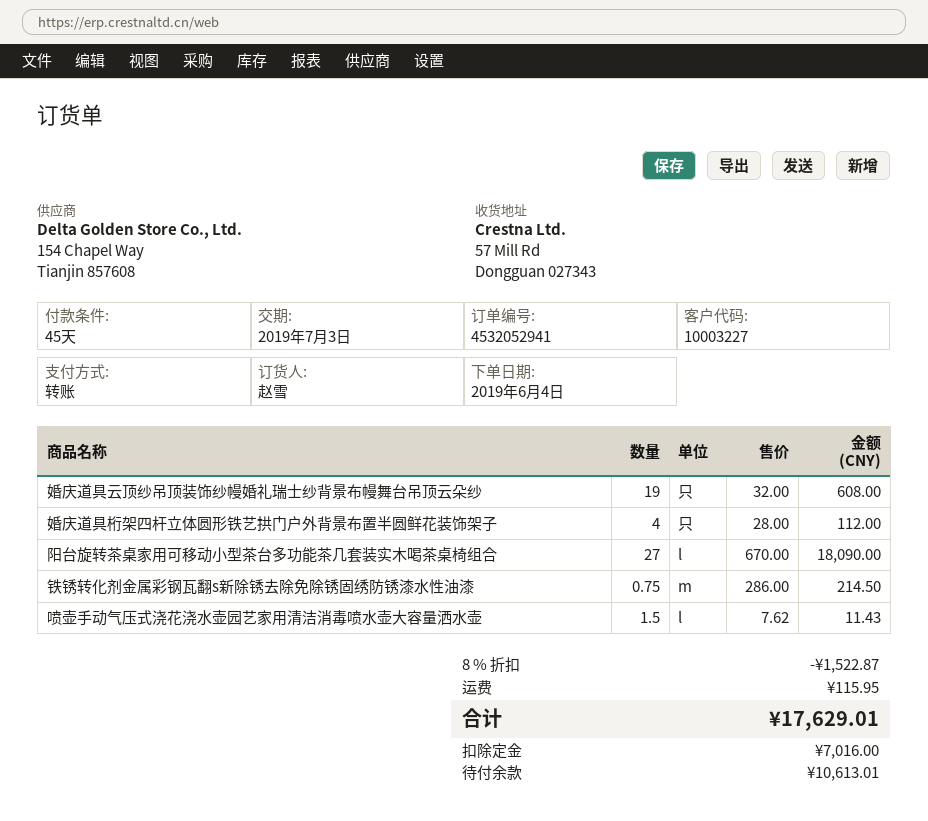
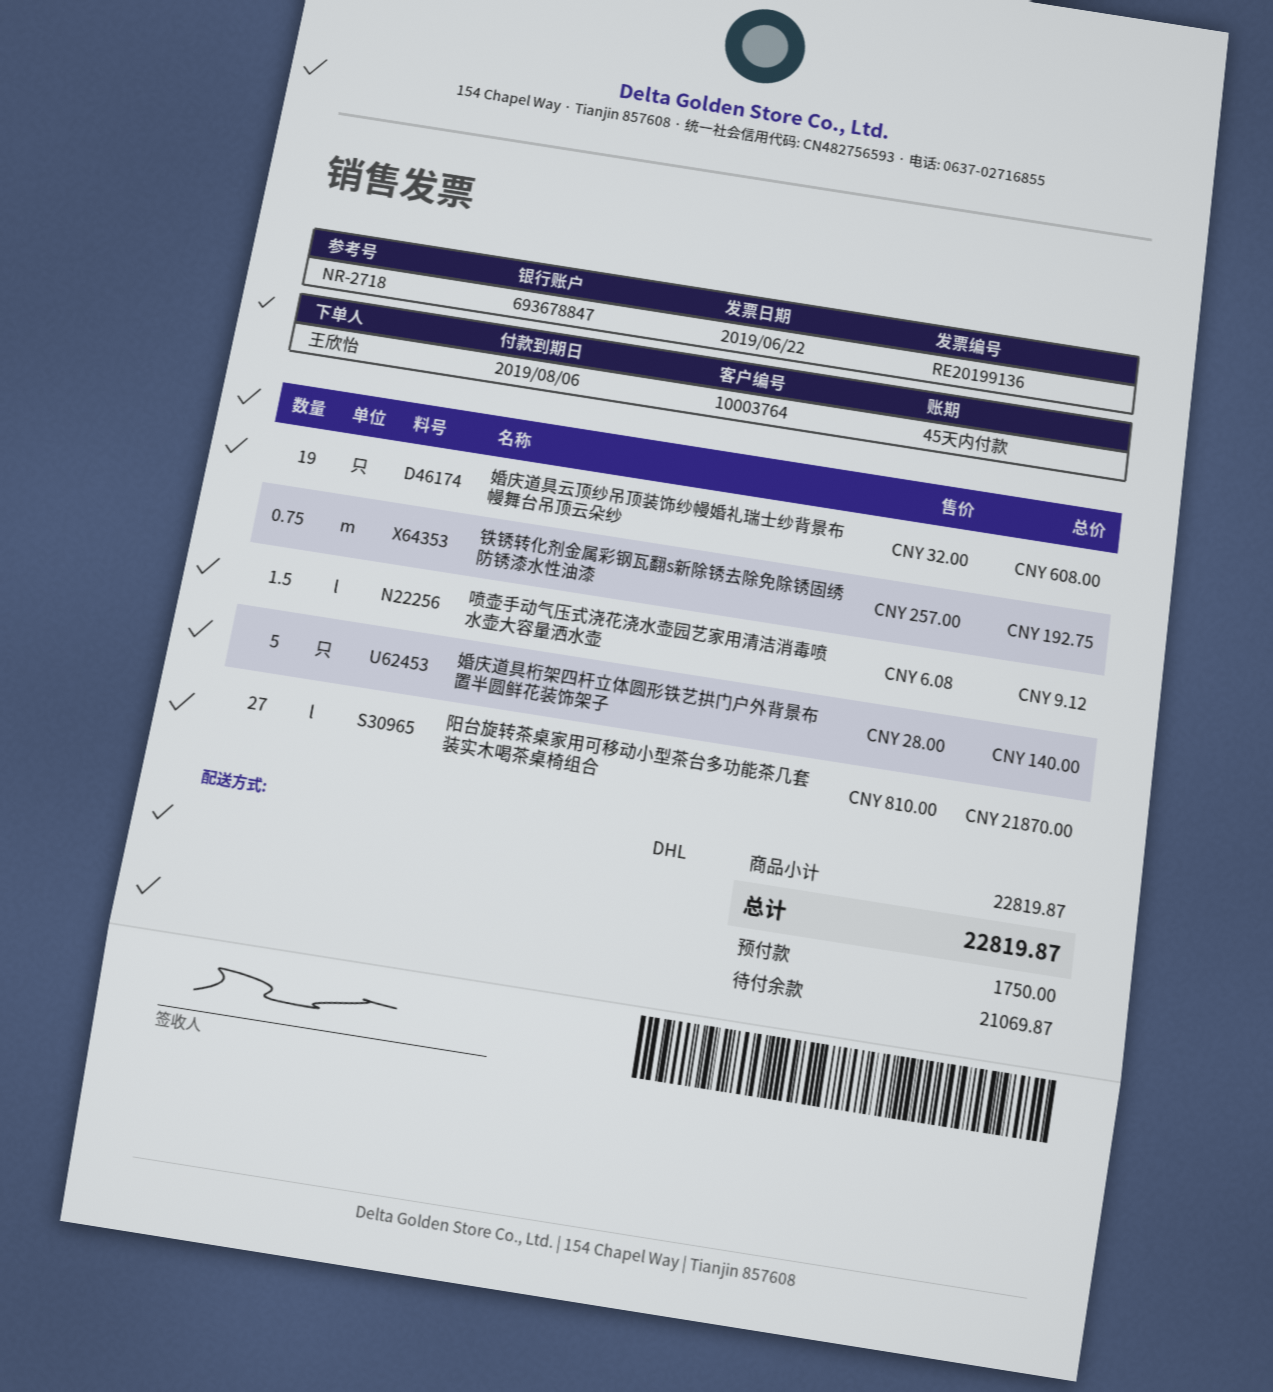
customer number: 10003227 -> 10003764
ordered by: 赵雪 -> 王欣怡
婚庆道具桁架四杆立体圆形铁艺拱门户外背景布置半圆鲜花装饰架子: 4 x 28.00 = 112.00 -> 5 x 28.00 = 140.00
阳台旋转茶桌家用可移动小型茶台多功能茶几套装实木喝茶桌椅组合: 27 x 670.00 = 18090.00 -> 27 x 810.00 = 21870.00
铁锈转化剂金属彩钢瓦翻s新除锈去除免除锈固绣防锈漆水性油漆: 0.75 x 286.00 = 214.50 -> 0.75 x 257.00 = 192.75
喷壶手动气压式浇花浇水壶园艺家用清洁消毒喷水壶大容量洒水壶: 1.5 x 7.62 = 11.43 -> 1.5 x 6.08 = 9.12
discount: 8% = 1522.87 -> none
shipping: 115.95 -> none
total: 17629.01 -> 22819.87
deposit: 7016.00 -> 1750.00
balance: 10613.01 -> 21069.87

